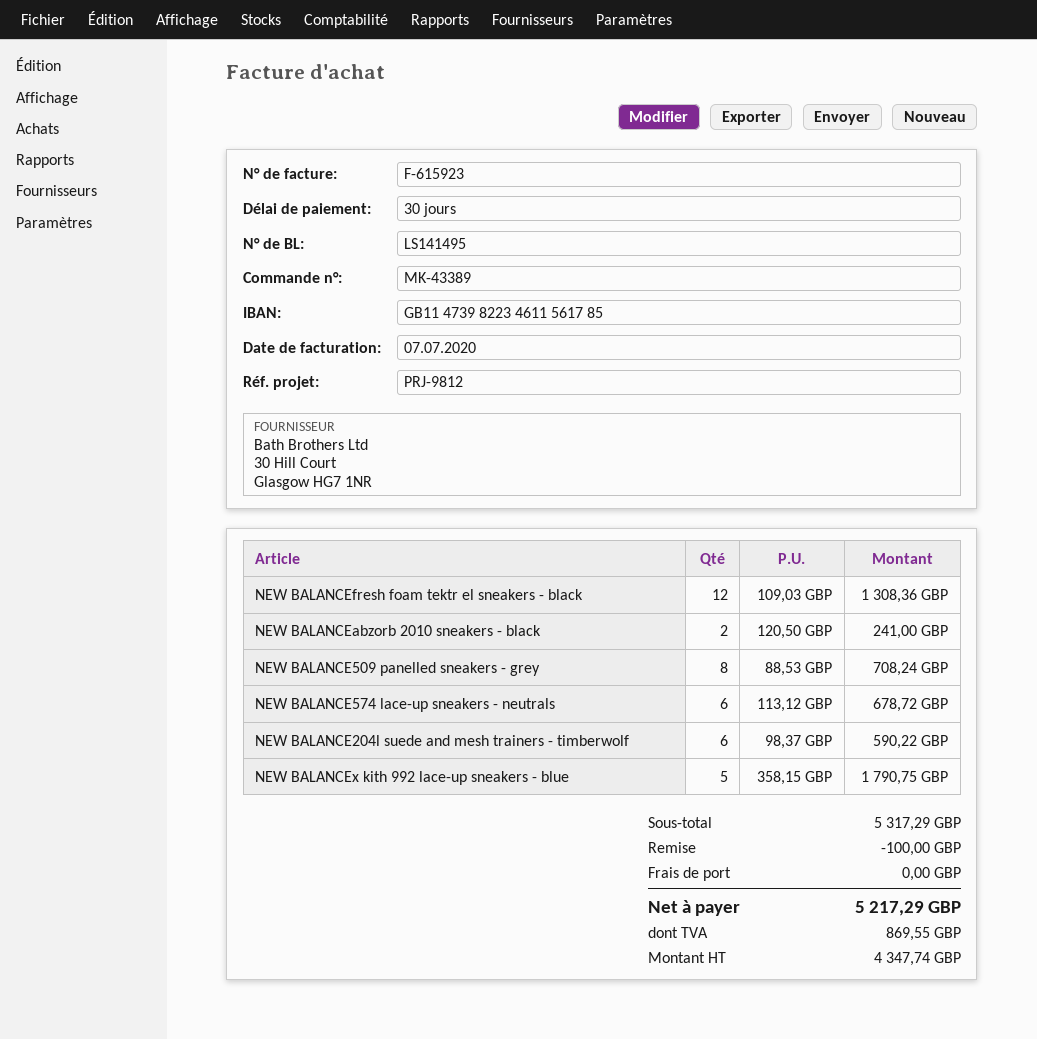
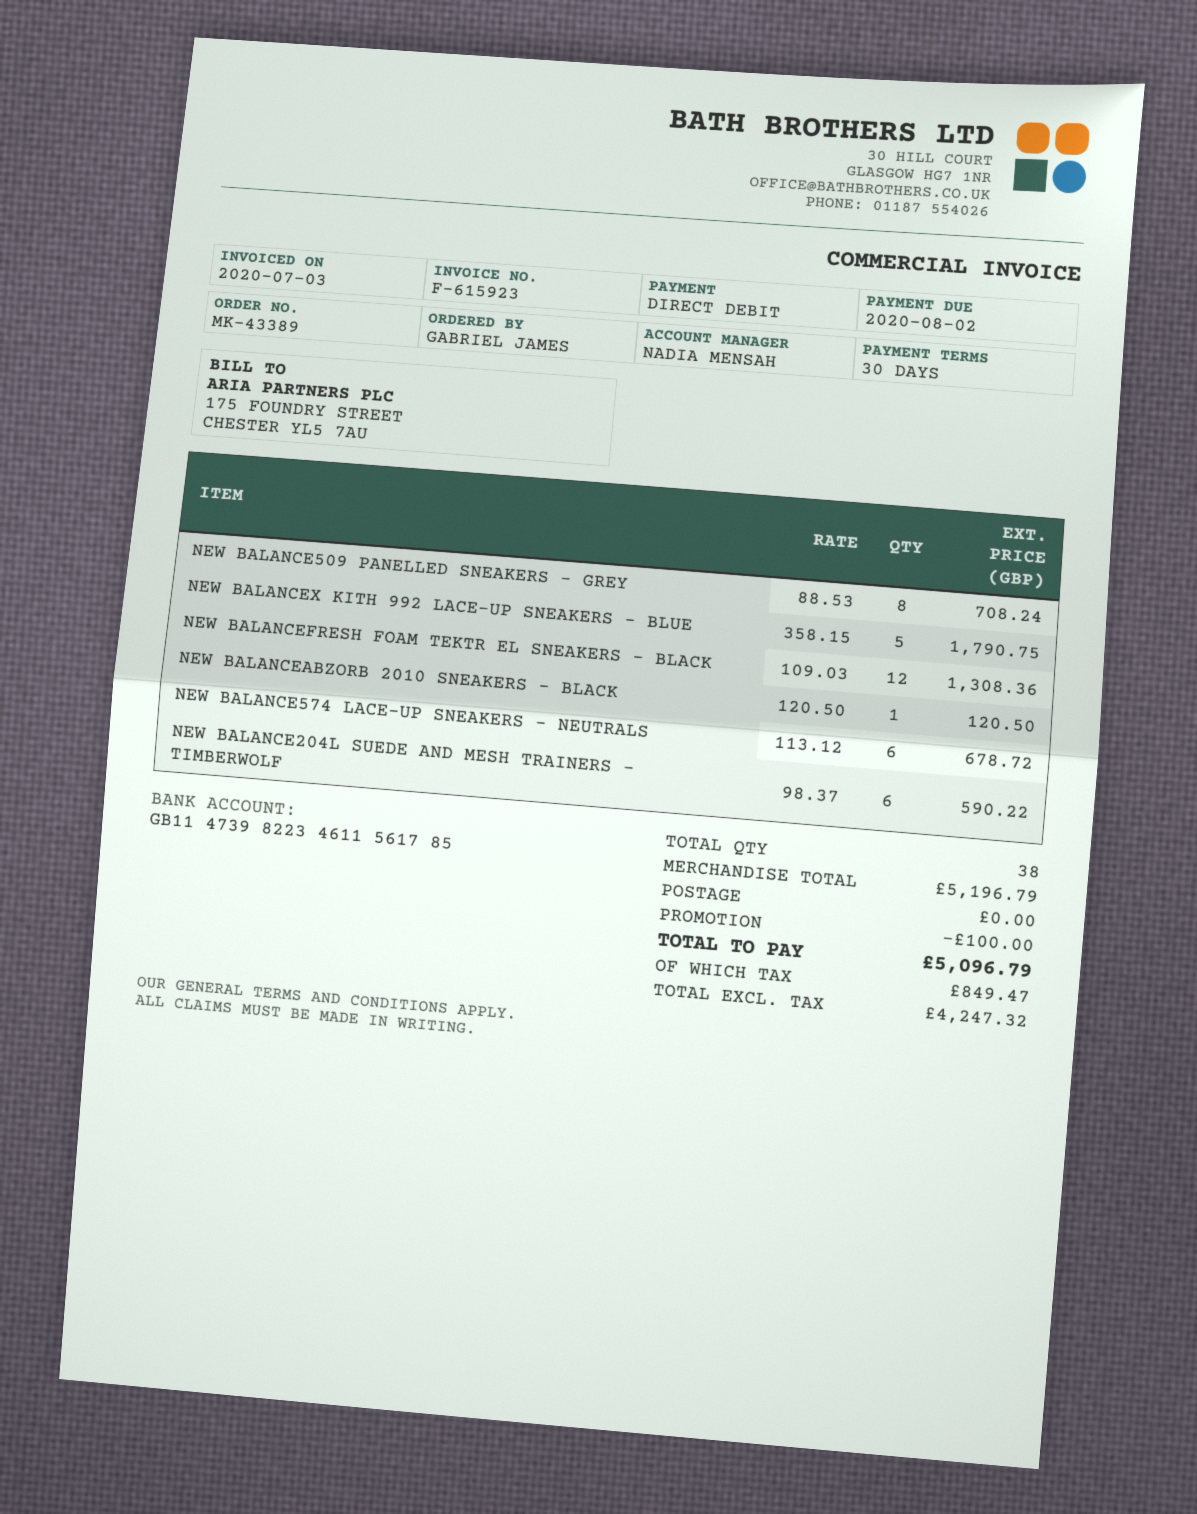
invoice date: 2020-07-07 -> 2020-07-03
NEW BALANCEabzorb 2010 sneakers - black: 2 x 120.50 = 241.00 -> 1 x 120.50 = 120.50
subtotal: 5317.29 -> 5196.79
net: 4347.74 -> 4247.32
tax: 869.55 -> 849.47
total: 5217.29 -> 5096.79

